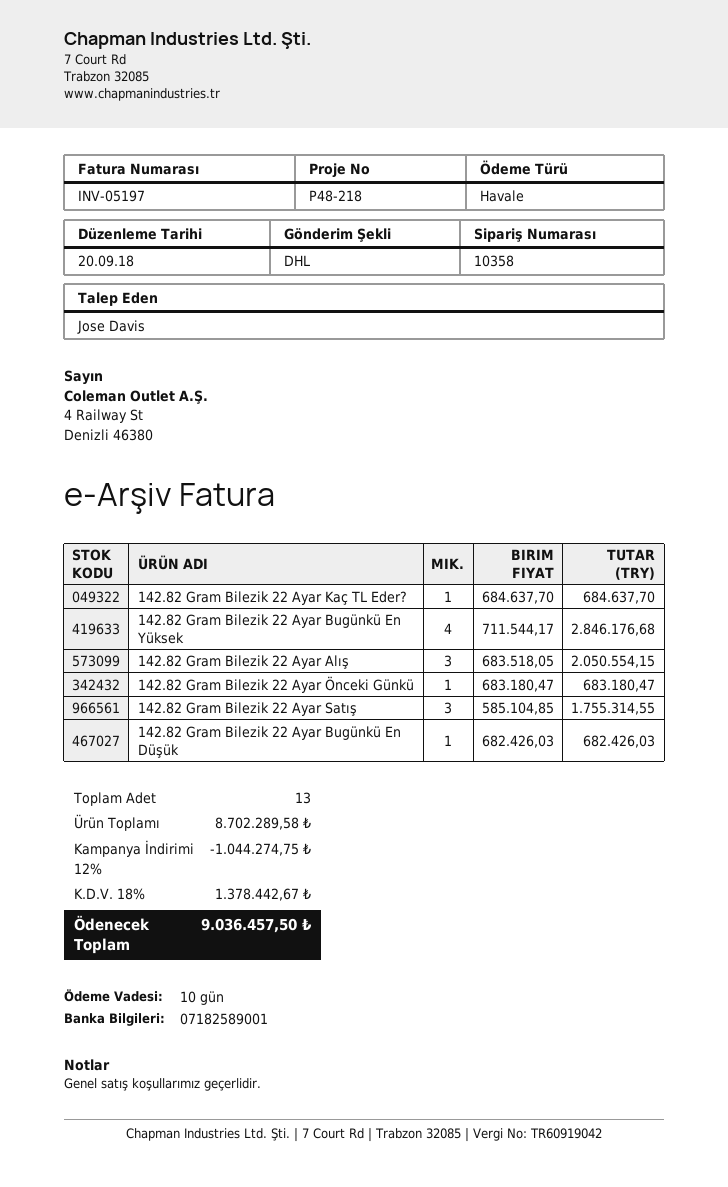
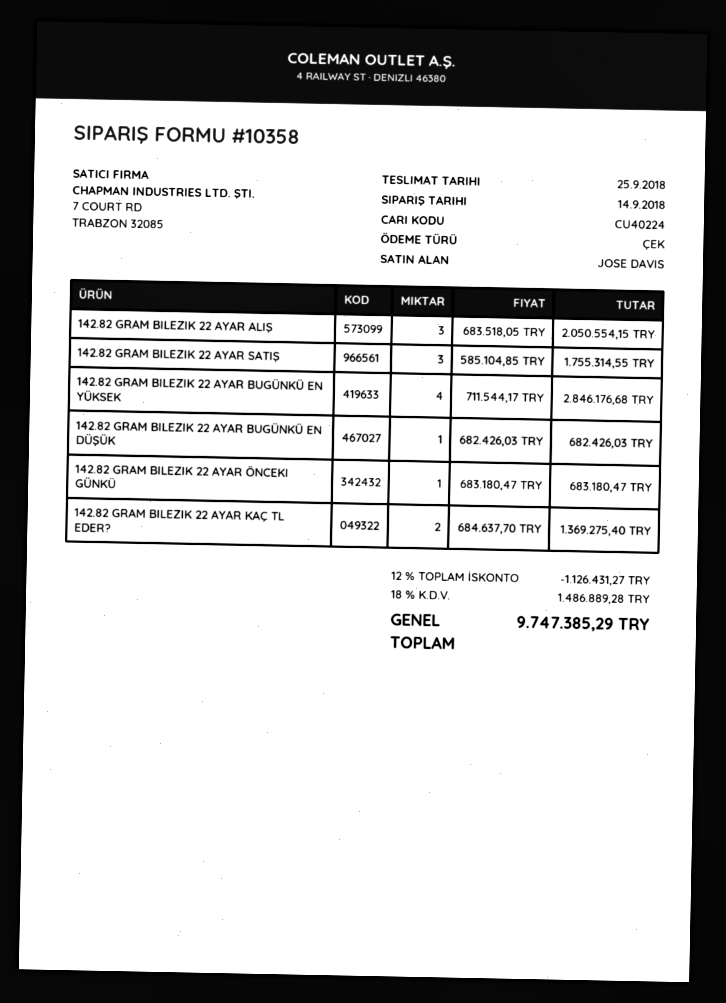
payment method: bank transfer -> cheque
142.82 Gram Bilezik 22 Ayar Kaç TL Eder?: 1 x 684637.70 = 684637.70 -> 2 x 684637.70 = 1369275.40
discount: 12% = 1044274.75 -> 12% = 1126431.27
tax: 18% = 1378442.67 -> 18% = 1486889.28
total: 9036457.50 -> 9747385.29

